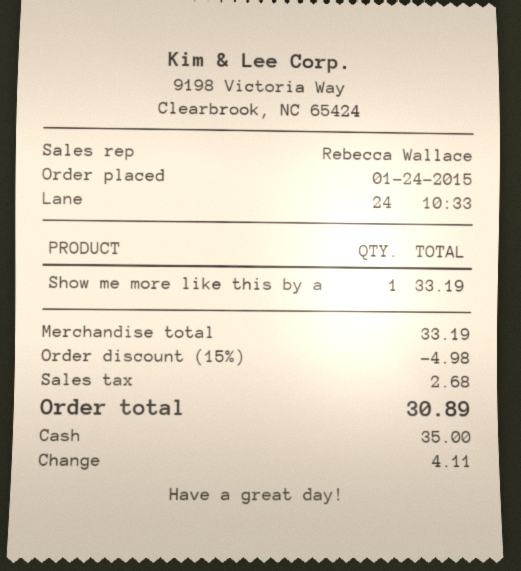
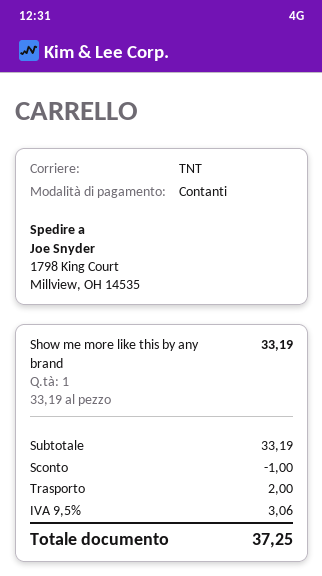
discount: 4.98 -> 1.00
shipping: none -> 2.00
tax: 2.68 -> 3.06
total: 30.89 -> 37.25

